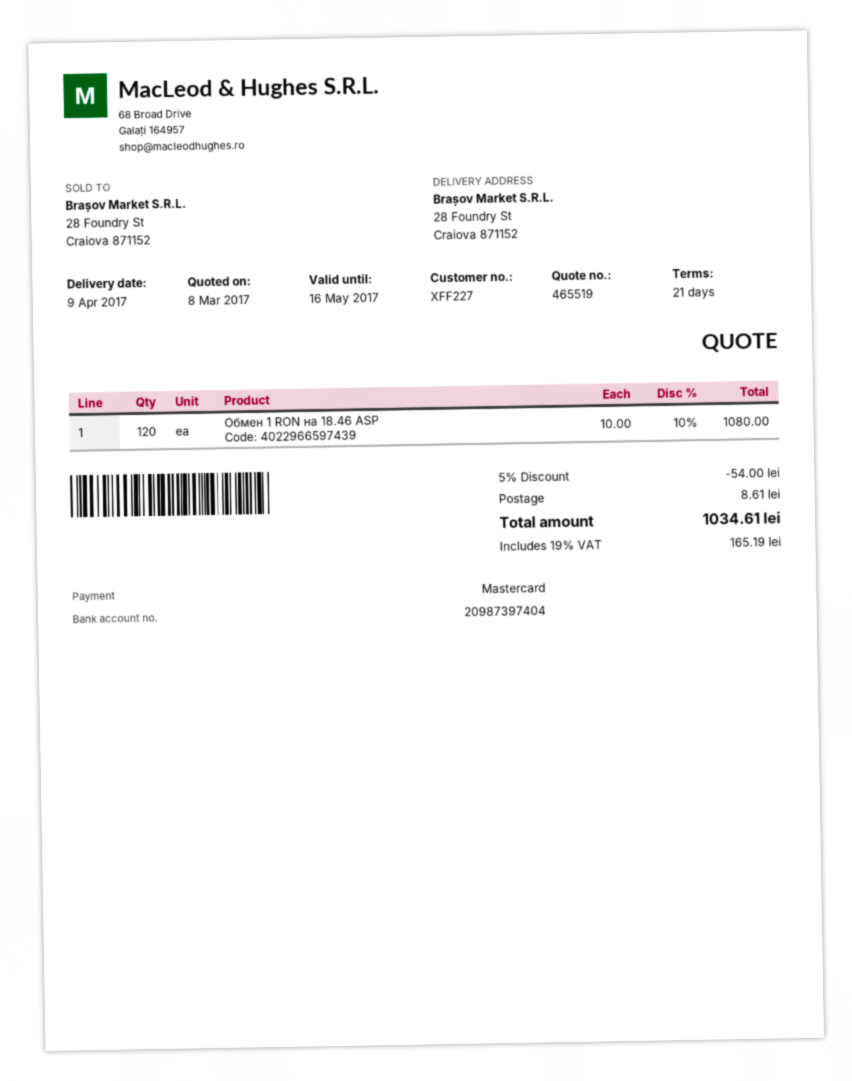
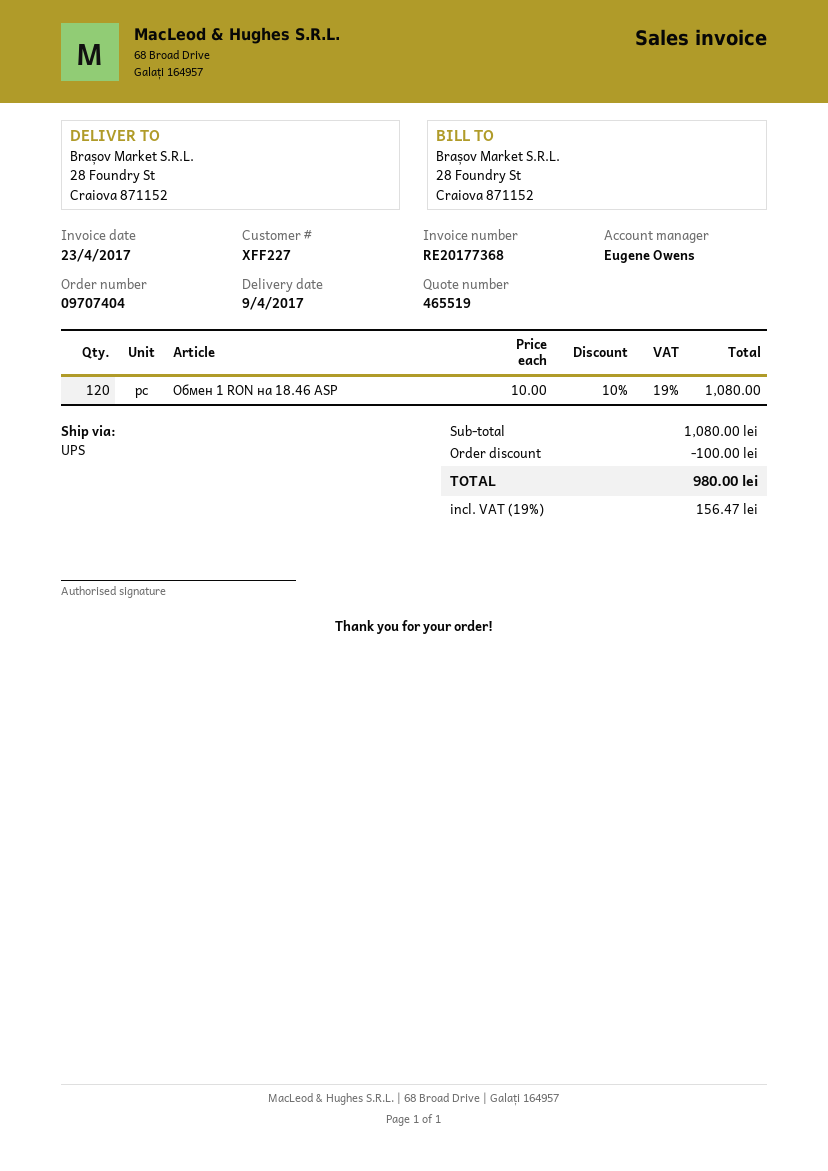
discount: 54.00 -> 100.00
shipping: 8.61 -> none
tax: 19% = 165.19 -> 19% = 156.47
total: 1034.61 -> 980.00

